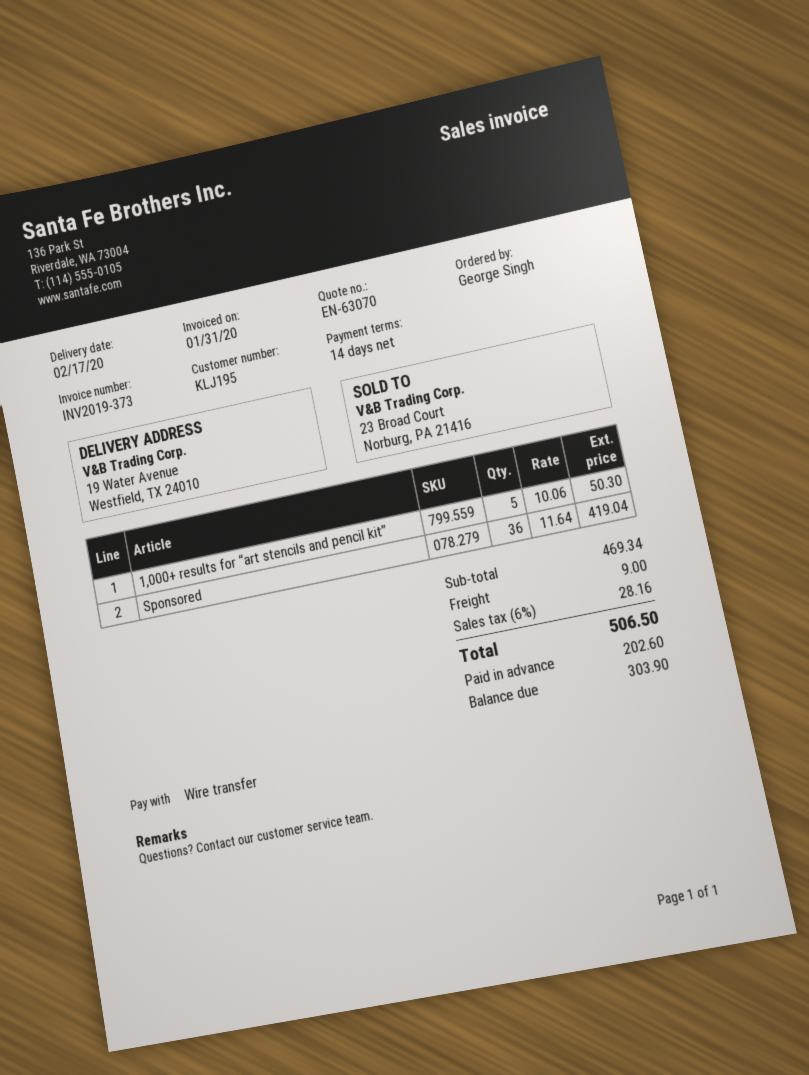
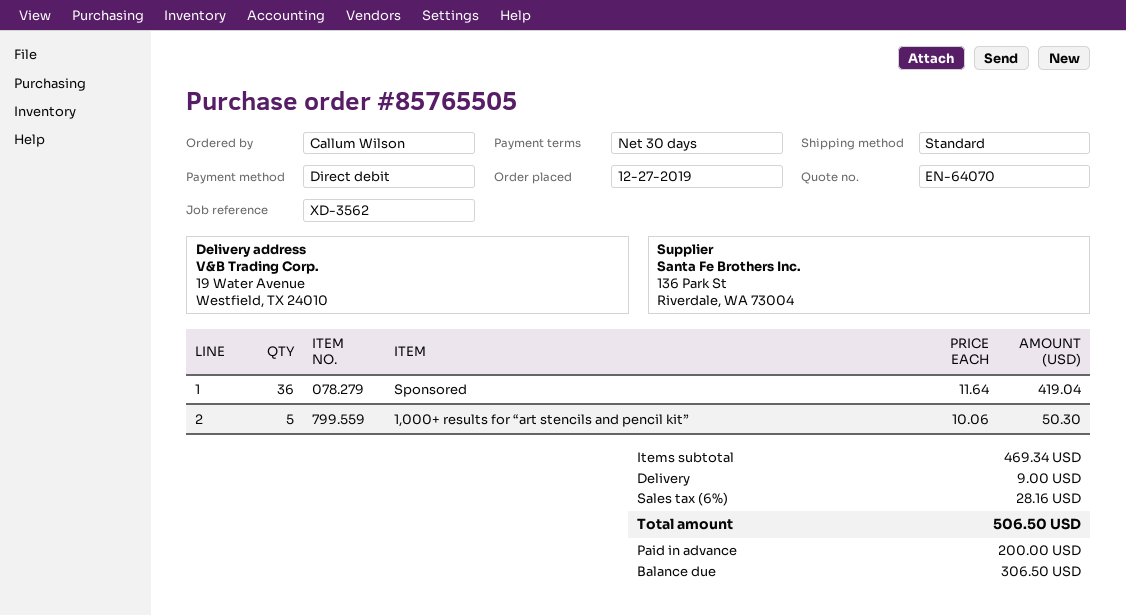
quote number: EN-63070 -> EN-64070
payment terms: 14 days -> 30 days
ordered by: George Singh -> Callum Wilson
payment method: bank transfer -> direct debit
deposit: 202.60 -> 200.00
balance: 303.90 -> 306.50

